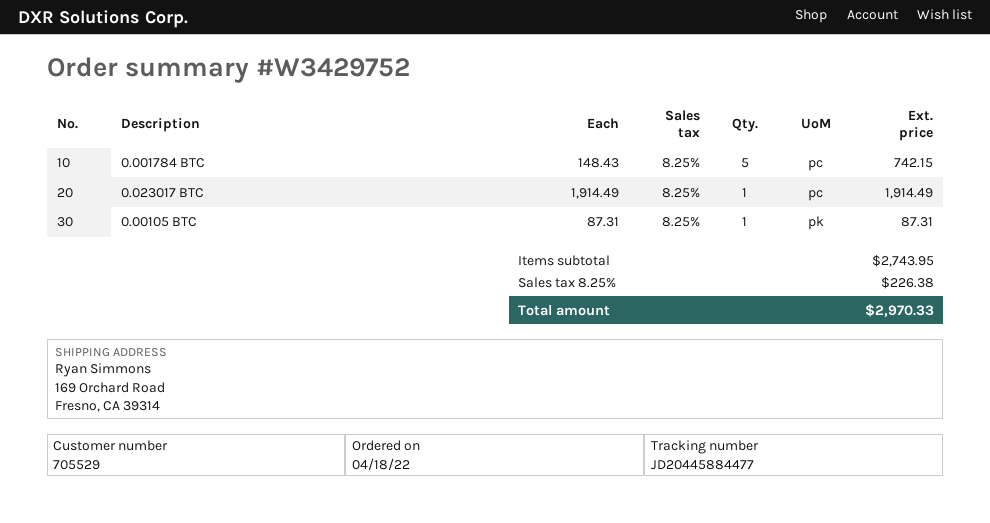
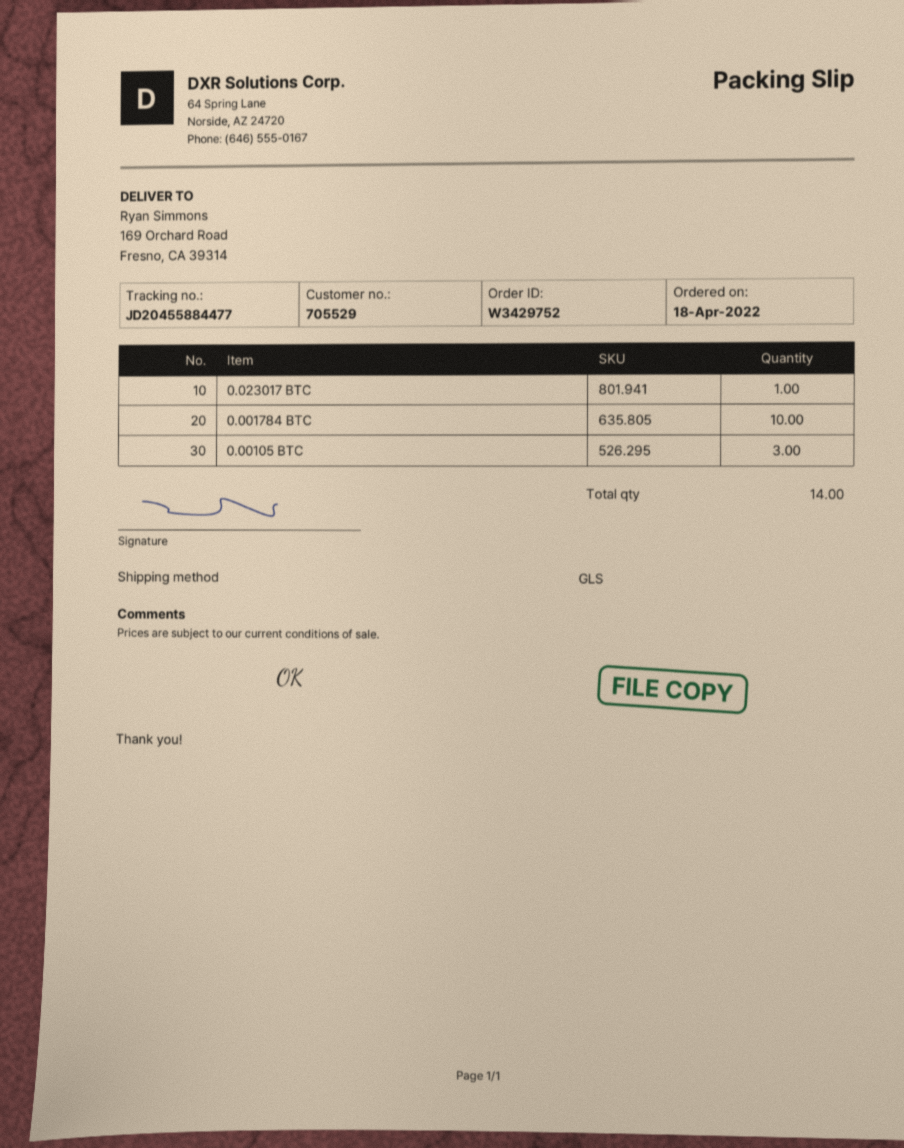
tracking number: JD20445884477 -> JD20455884477
0.001784 BTC: 5 -> 10
0.00105 BTC: 1 -> 3

